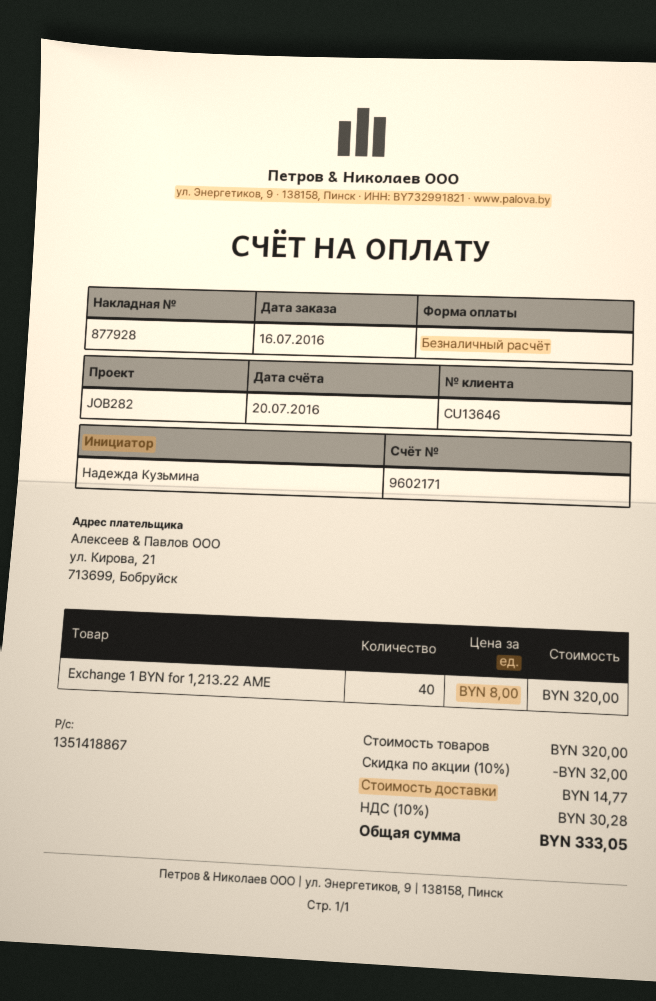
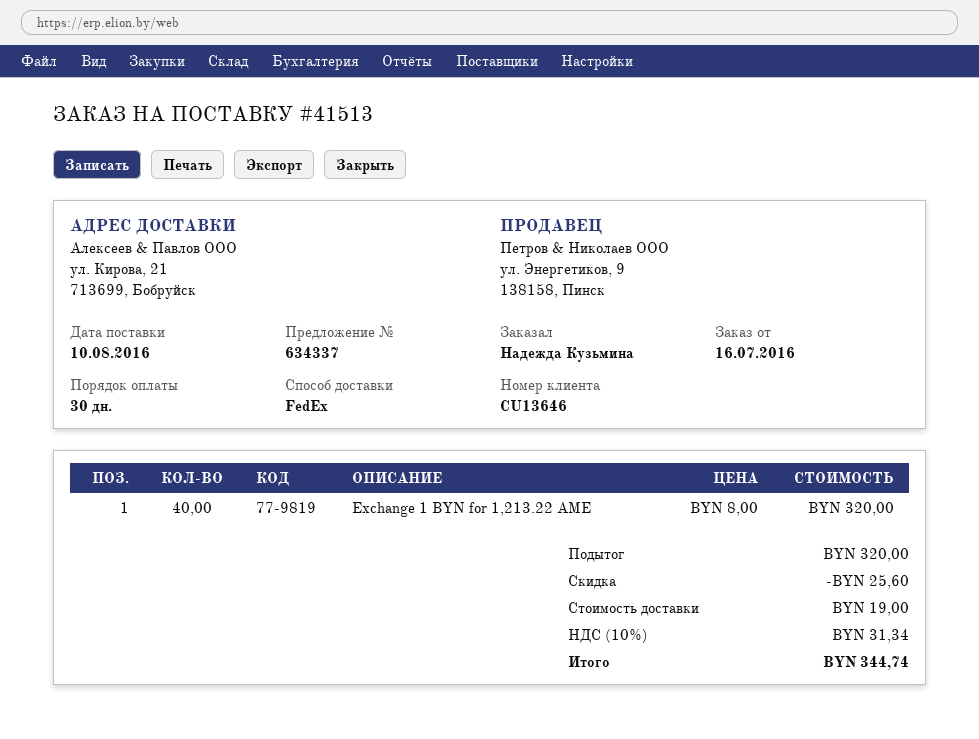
discount: 32.00 -> 25.60
shipping: 14.77 -> 19.00
tax: 10% = 30.28 -> 10% = 31.34
total: 333.05 -> 344.74

